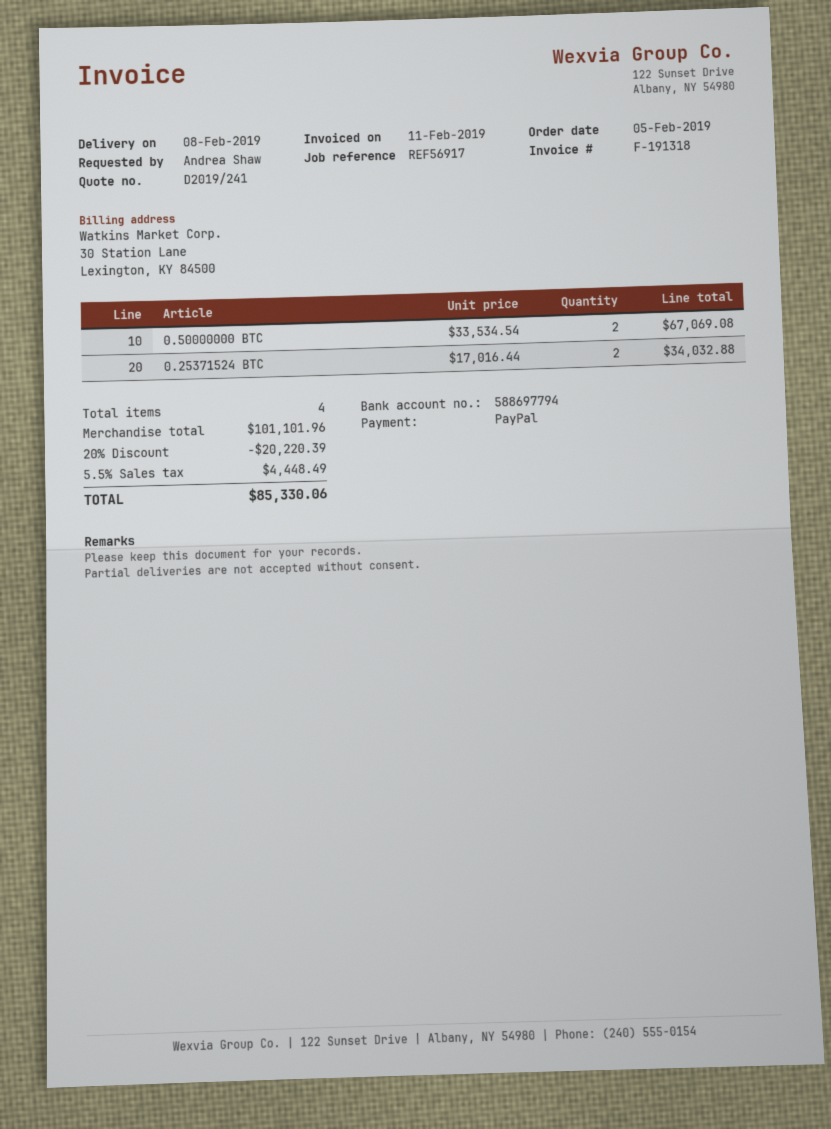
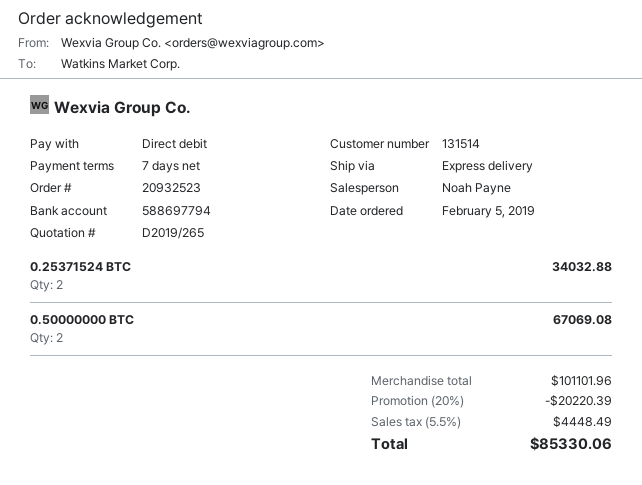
quote number: D2019/241 -> D2019/265
payment method: PayPal -> direct debit

